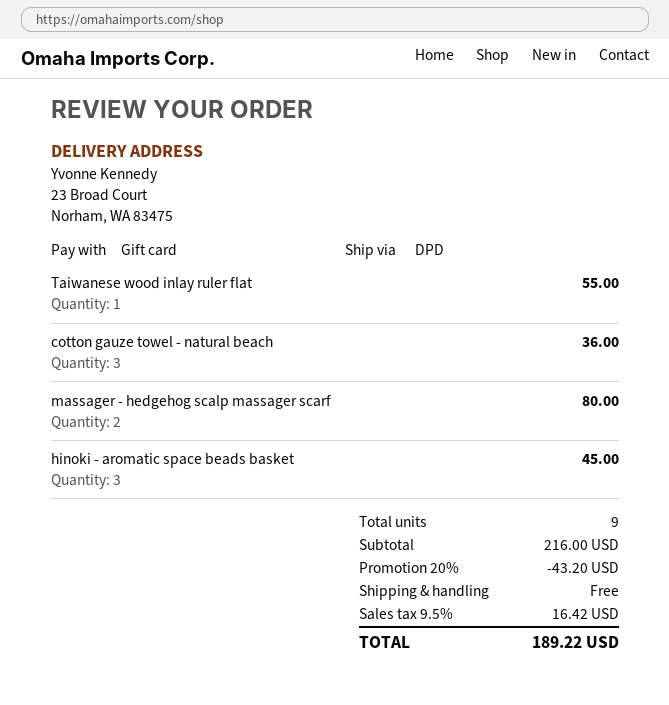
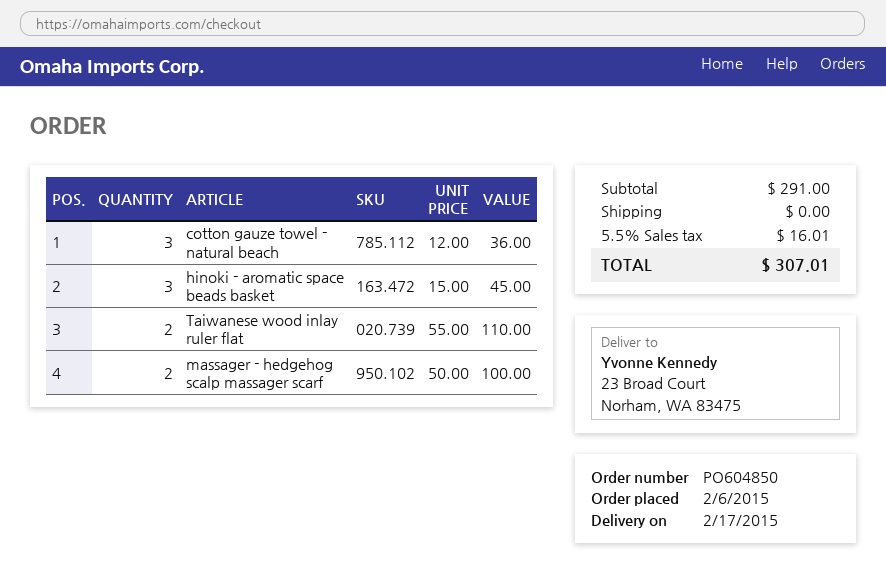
Taiwanese wood inlay ruler flat: 1 for 55.00 -> 2 for 110.00
massager - hedgehog scalp massager scarf: 2 for 80.00 -> 2 for 100.00
subtotal: 216.00 -> 291.00
discount: 20% = 43.20 -> none
tax: 9.5% = 16.42 -> 5.5% = 16.01
total: 189.22 -> 307.01

